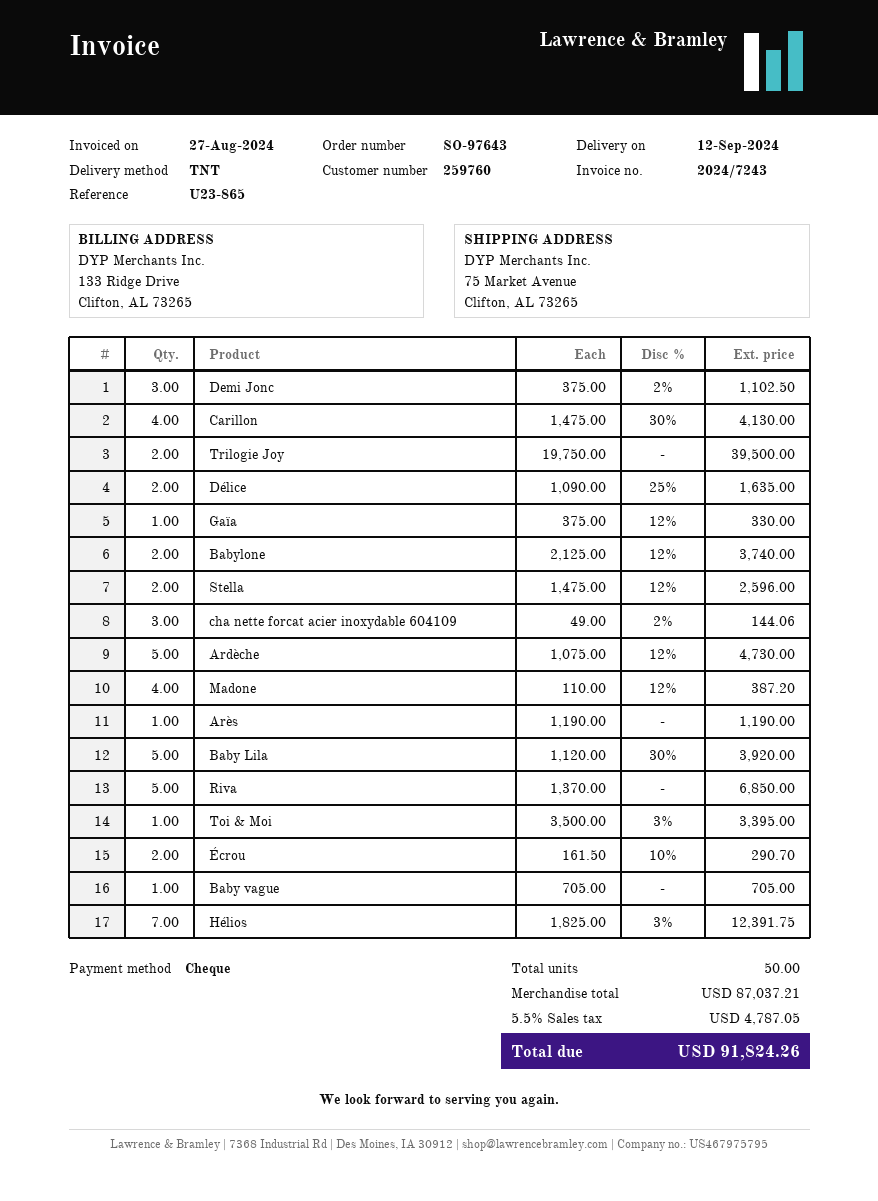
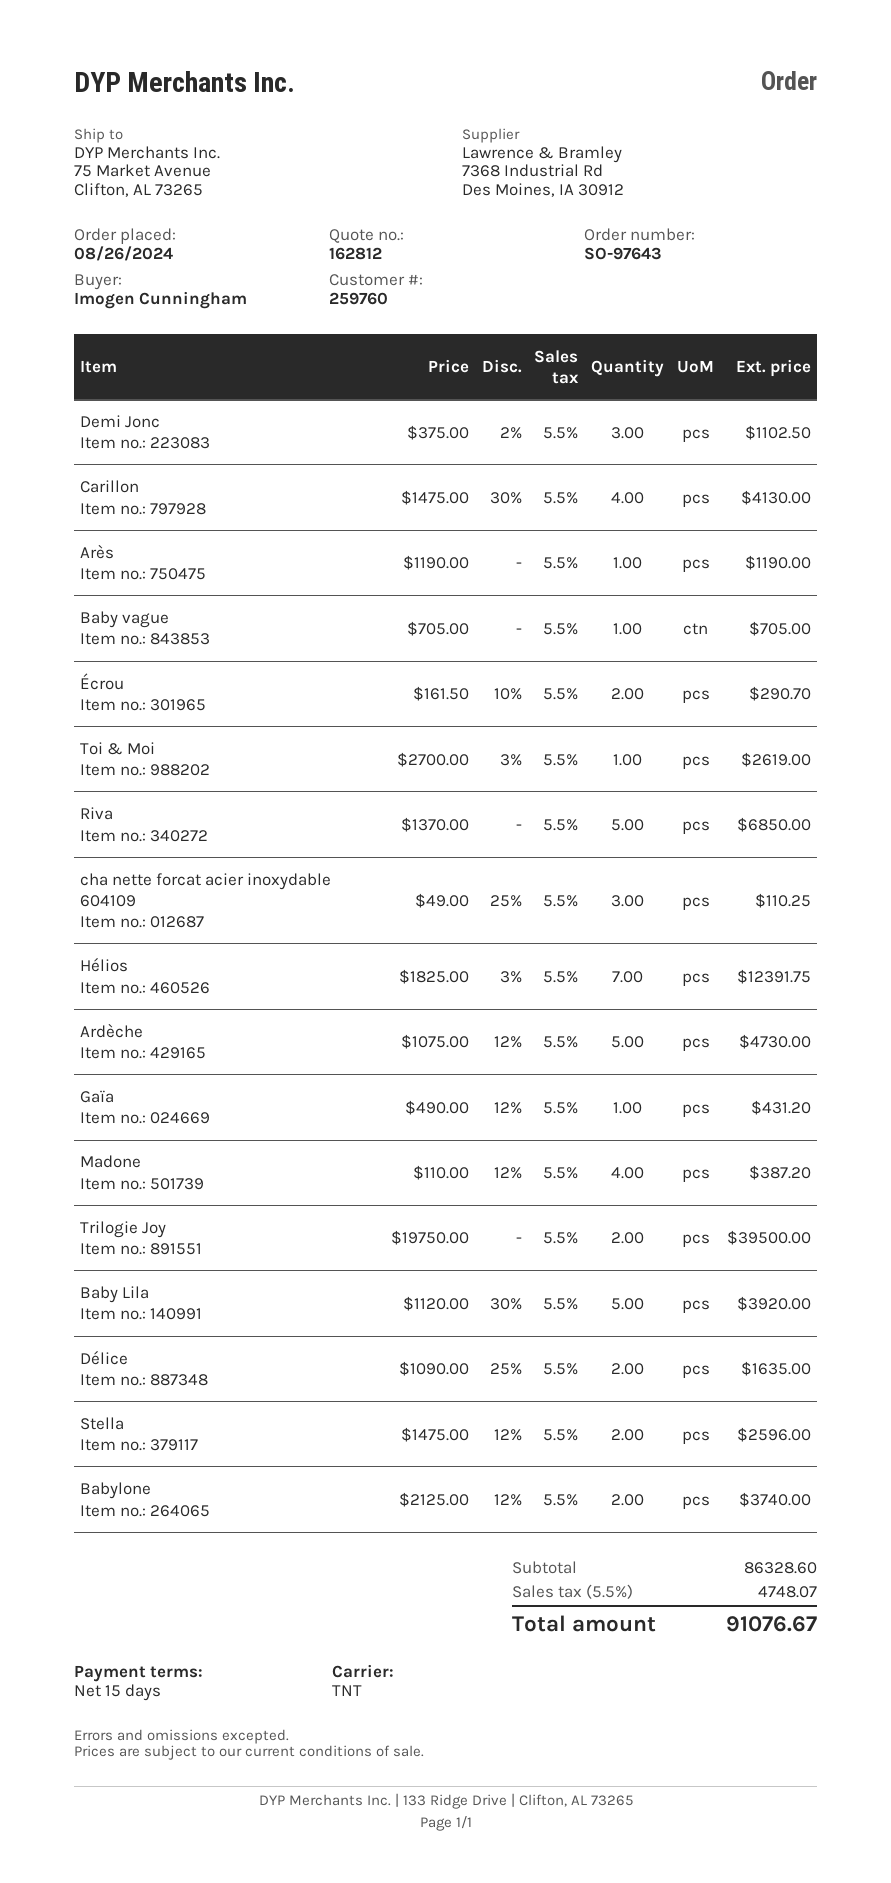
Gaïa: 1 x 375.00 - 12% = 330.00 -> 1 x 490.00 - 12% = 431.20
cha nette forcat acier inoxydable 604109: 3 x 49.00 - 2% = 144.06 -> 3 x 49.00 - 25% = 110.25
Toi & Moi: 1 x 3500.00 - 3% = 3395.00 -> 1 x 2700.00 - 3% = 2619.00
subtotal: 87037.21 -> 86328.60
tax: 5.5% = 4787.05 -> 5.5% = 4748.07
total: 91824.26 -> 91076.67

